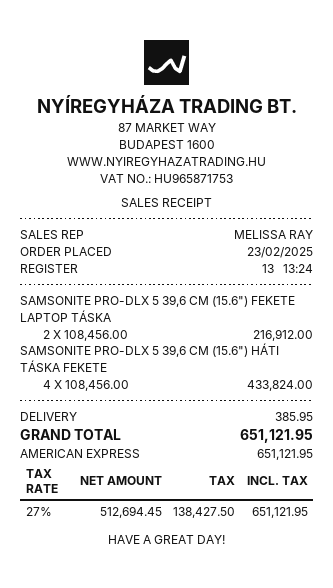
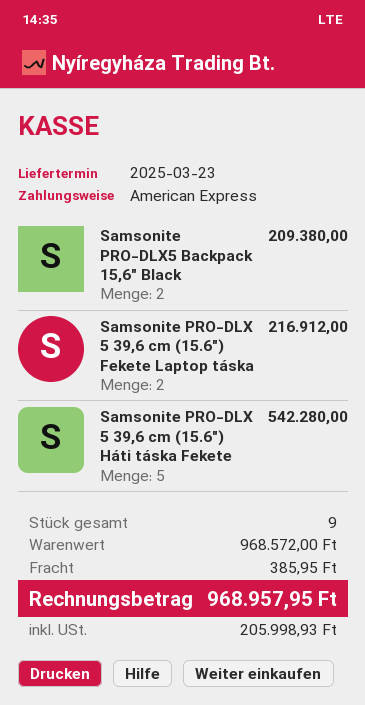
SAMSONITE PRO-DLX 5 39,6 CM (15.6") HÁTI TÁSKA FEKETE: 4 for 433824.00 -> 5 for 542280.00
Samsonite PRO-DLX5 Backpack 15,6" Black: none -> 2 for 209380.00
tax: 138427.50 -> 205998.93
total: 651121.95 -> 968957.95

